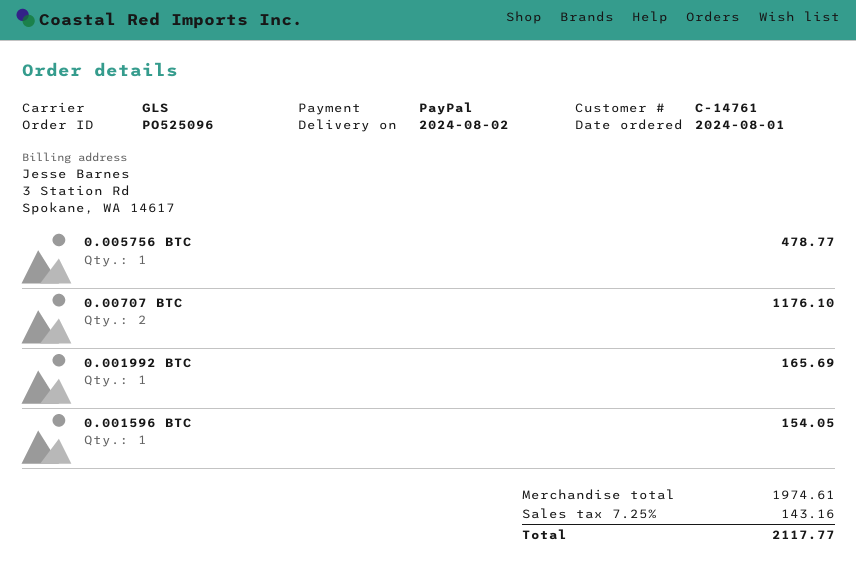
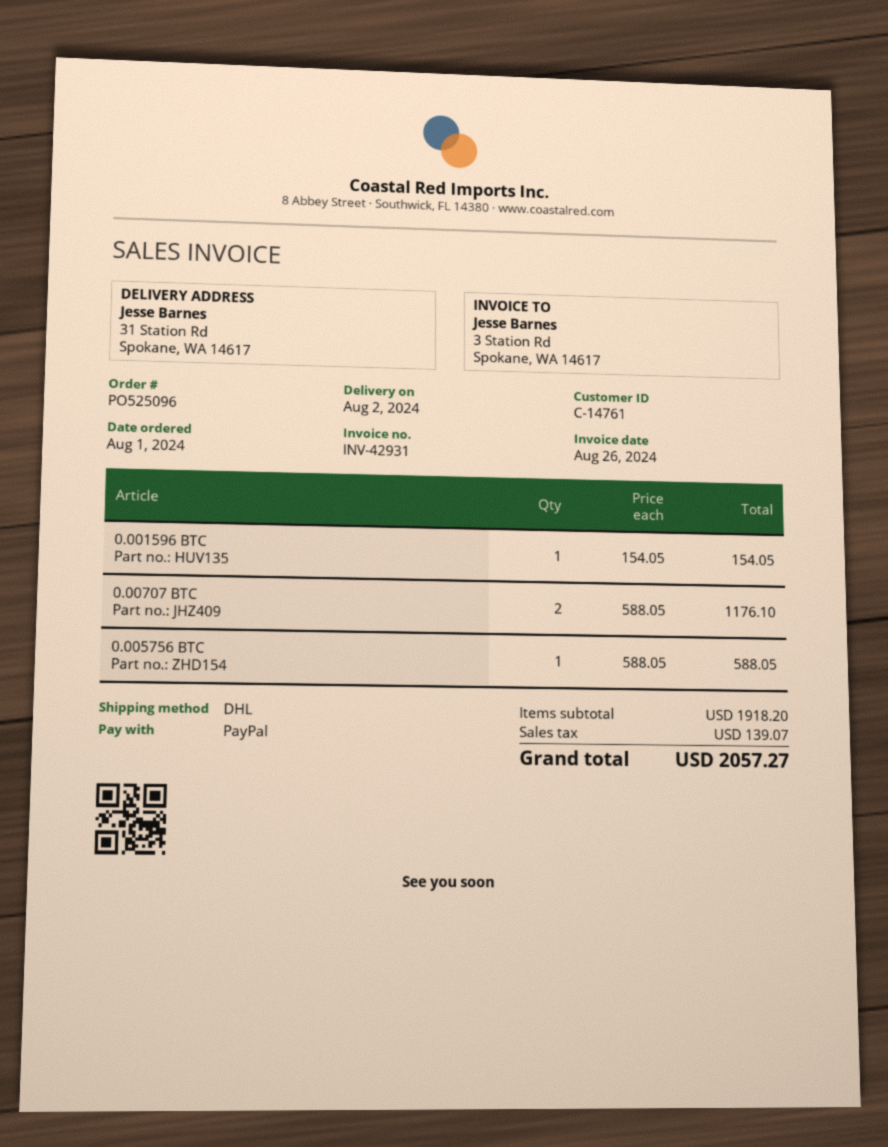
shipping method: GLS -> DHL
0.005756 BTC: 1 for 478.77 -> 1 for 588.05
0.001992 BTC: 1 for 165.69 -> none
subtotal: 1974.61 -> 1918.20
tax: 143.16 -> 139.07
total: 2117.77 -> 2057.27

